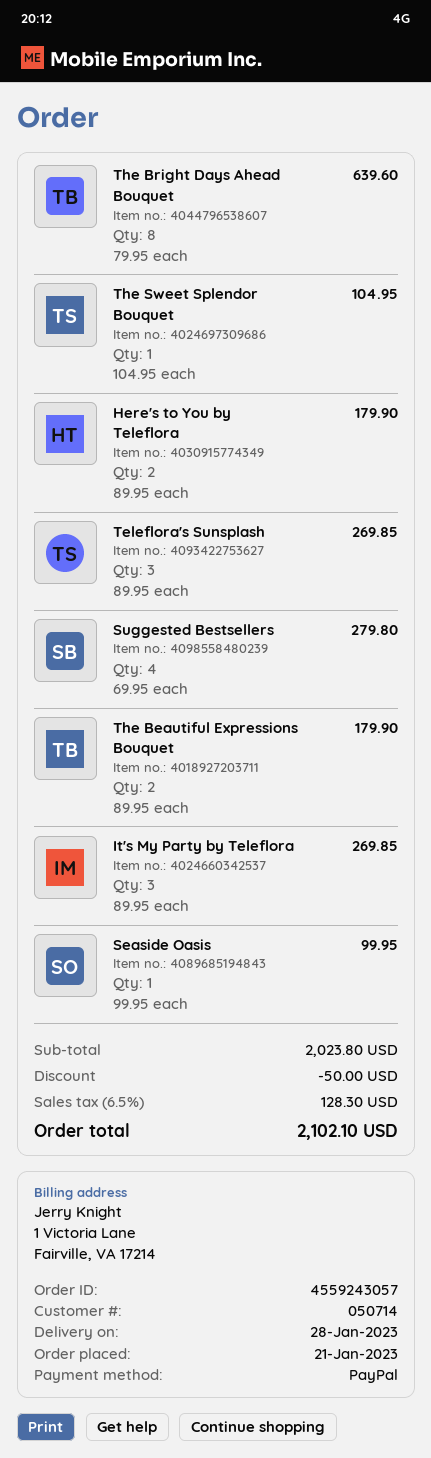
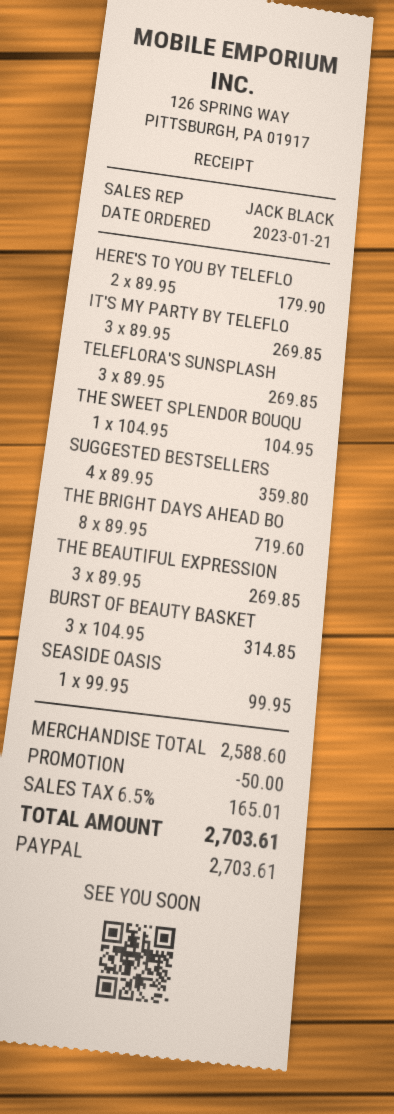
The Bright Days Ahead Bouquet: 8 x 79.95 = 639.60 -> 8 x 89.95 = 719.60
Suggested Bestsellers: 4 x 69.95 = 279.80 -> 4 x 89.95 = 359.80
The Beautiful Expressions Bouquet: 2 x 89.95 = 179.90 -> 3 x 89.95 = 269.85
BURST OF BEAUTY BASKET: none -> 3 x 104.95 = 314.85
subtotal: 2023.80 -> 2588.60
tax: 6.5% = 128.30 -> 6.5% = 165.01
total: 2102.10 -> 2703.61

